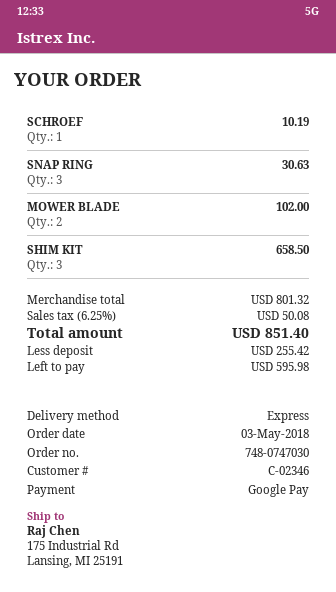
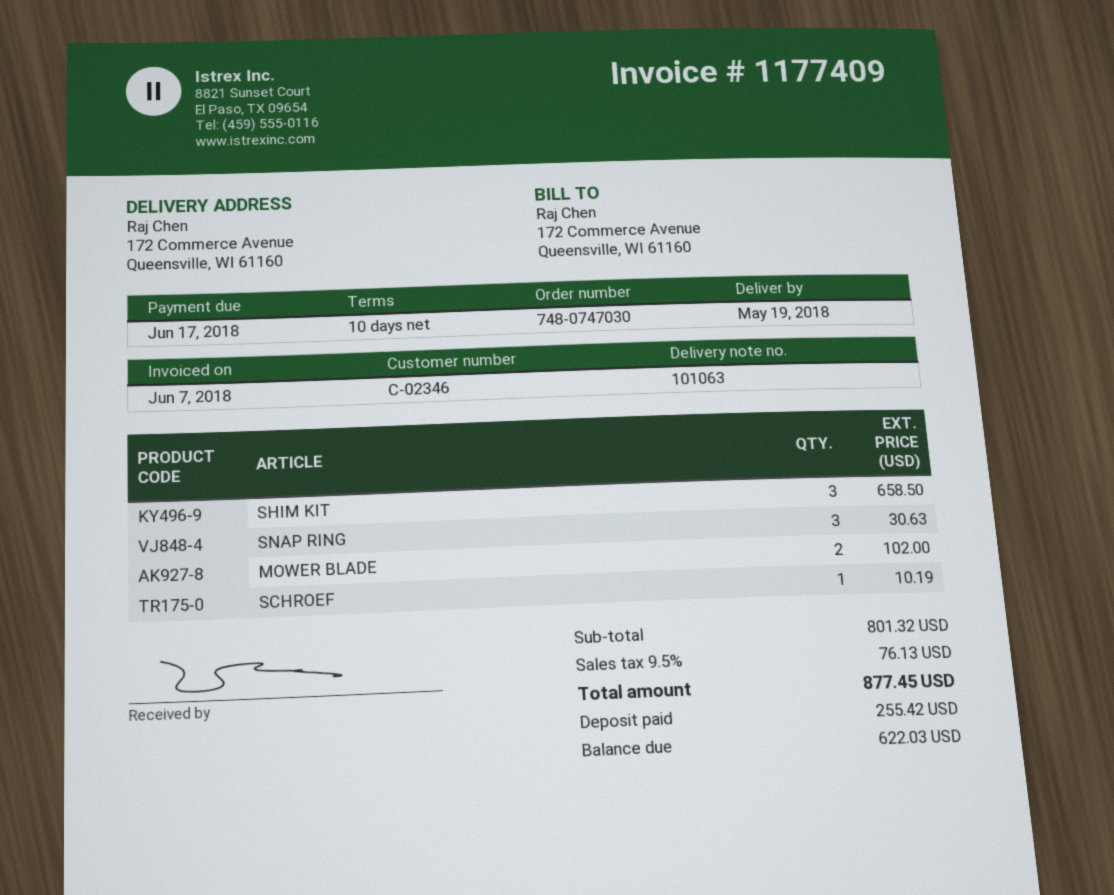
ship to: 175 Industrial Rd, Lansing, MI 25191 -> 172 Commerce Avenue, Queensville, WI 61160
tax: 6.25% = 50.08 -> 9.5% = 76.13
total: 851.40 -> 877.45
balance: 595.98 -> 622.03

